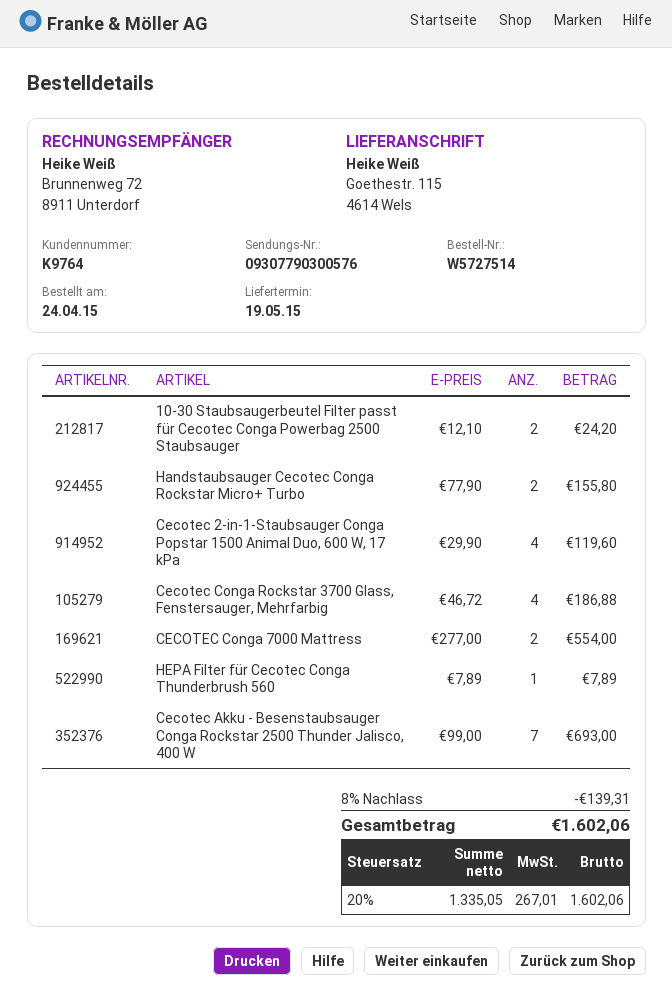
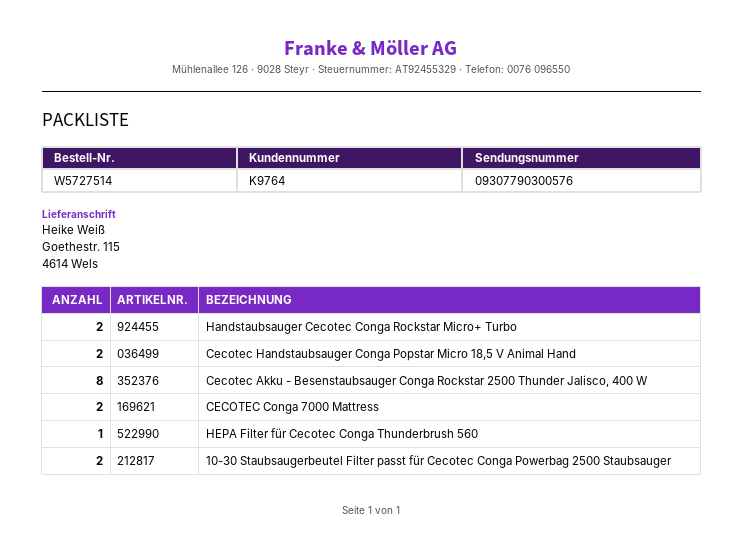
Cecotec 2-in-1-Staubsauger Conga Popstar 1500 Animal Duo, 600 W, 17 kPa: 4 -> none
Cecotec Conga Rockstar 3700 Glass, Fenstersauger, Mehrfarbig: 4 -> none
Cecotec Akku - Besenstaubsauger Conga Rockstar 2500 Thunder Jalisco, 400 W: 7 -> 8
Cecotec Handstaubsauger Conga Popstar Micro 18,5 V Animal Hand: none -> 2

